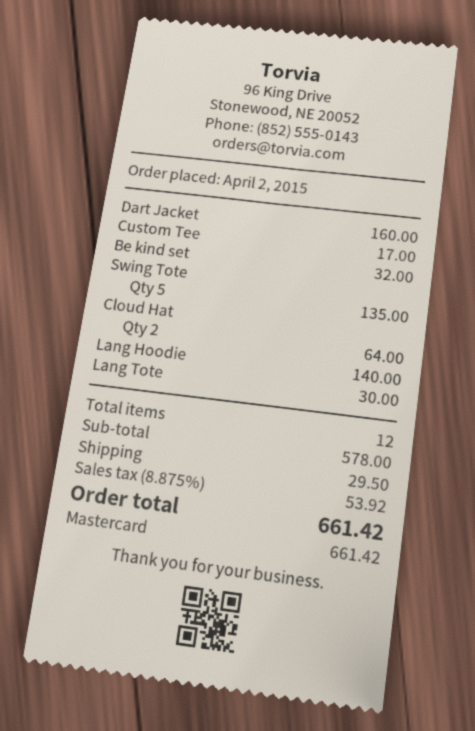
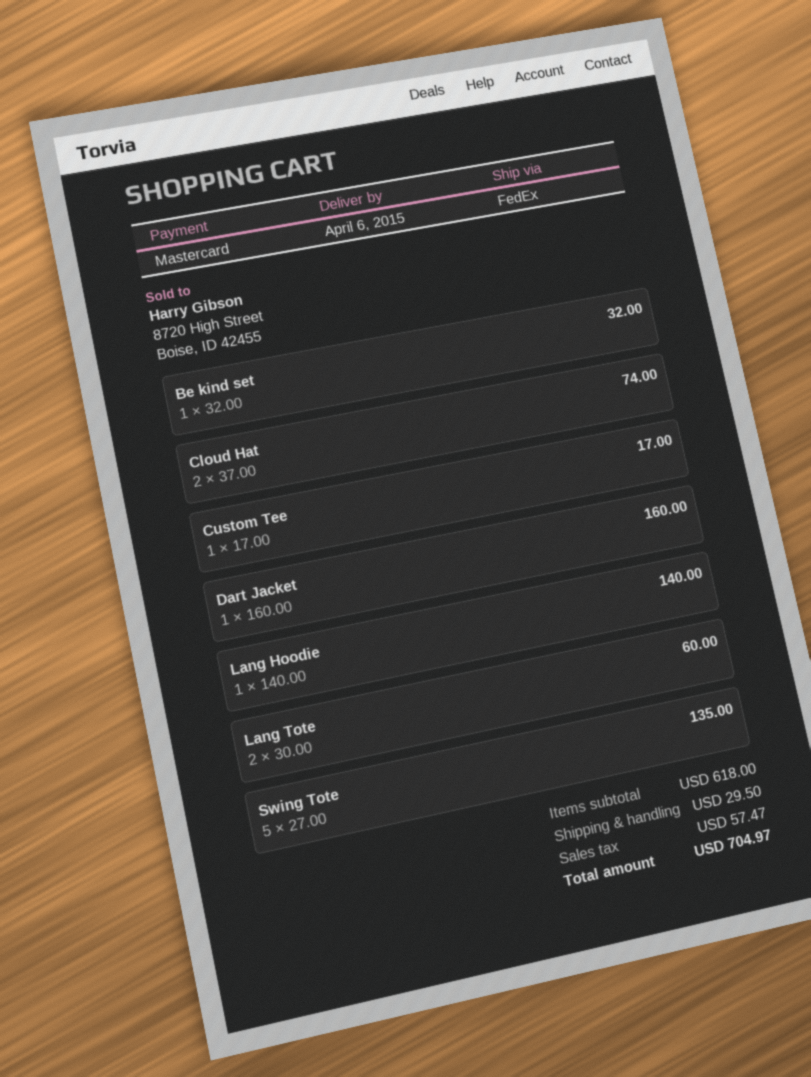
Cloud Hat: 2 for 64.00 -> 2 for 74.00
Lang Tote: 1 for 30.00 -> 2 for 60.00
subtotal: 578.00 -> 618.00
tax: 53.92 -> 57.47
total: 661.42 -> 704.97

